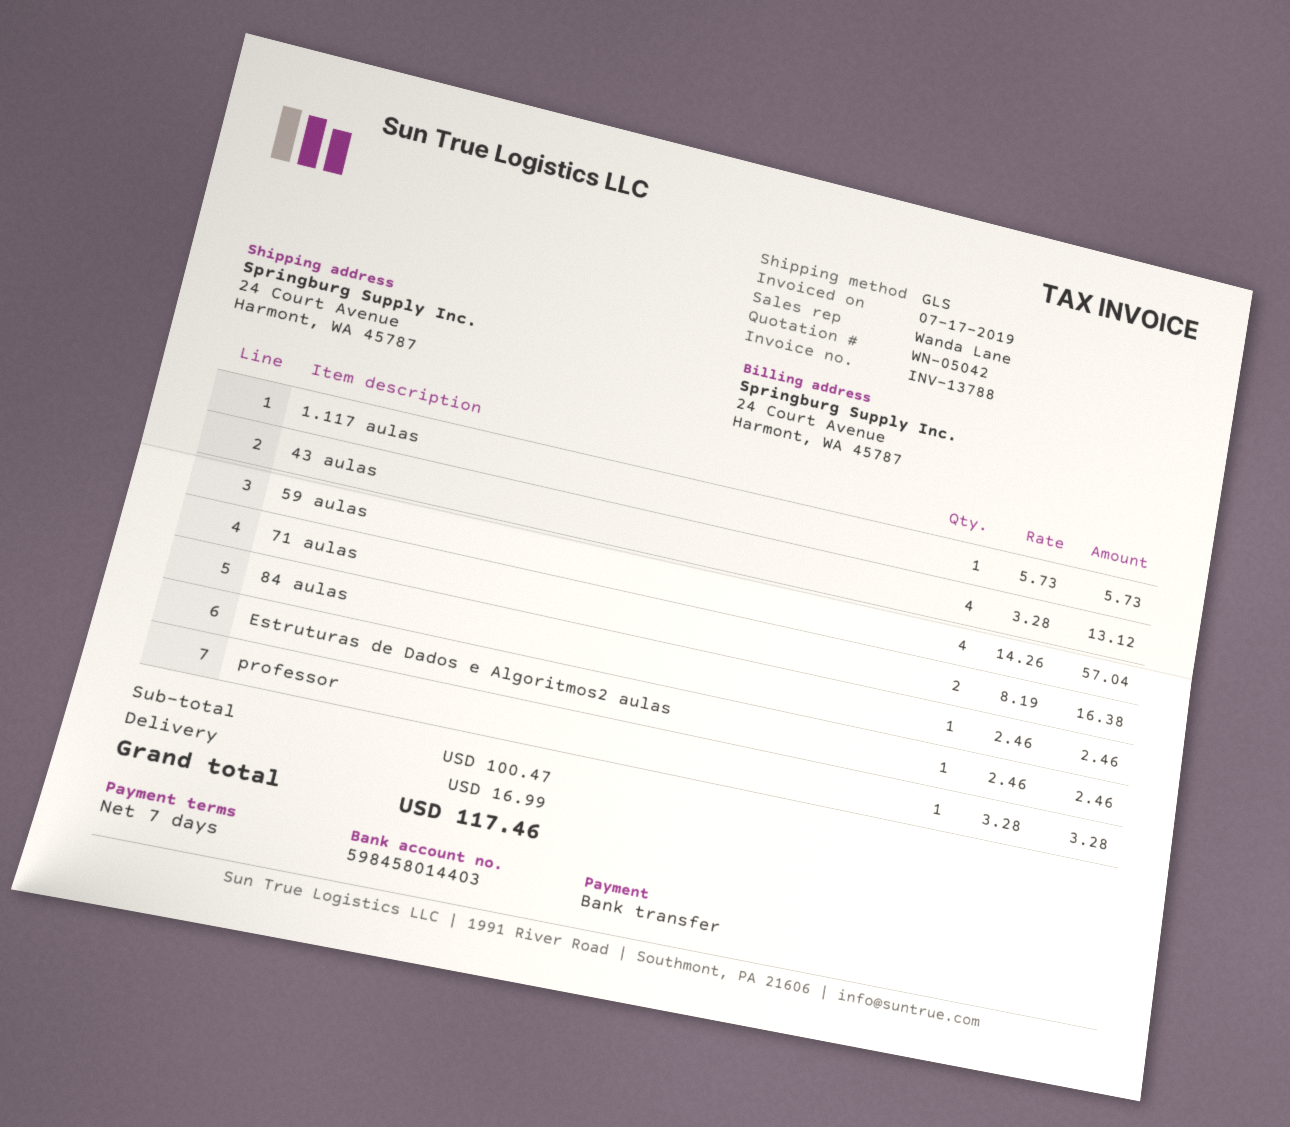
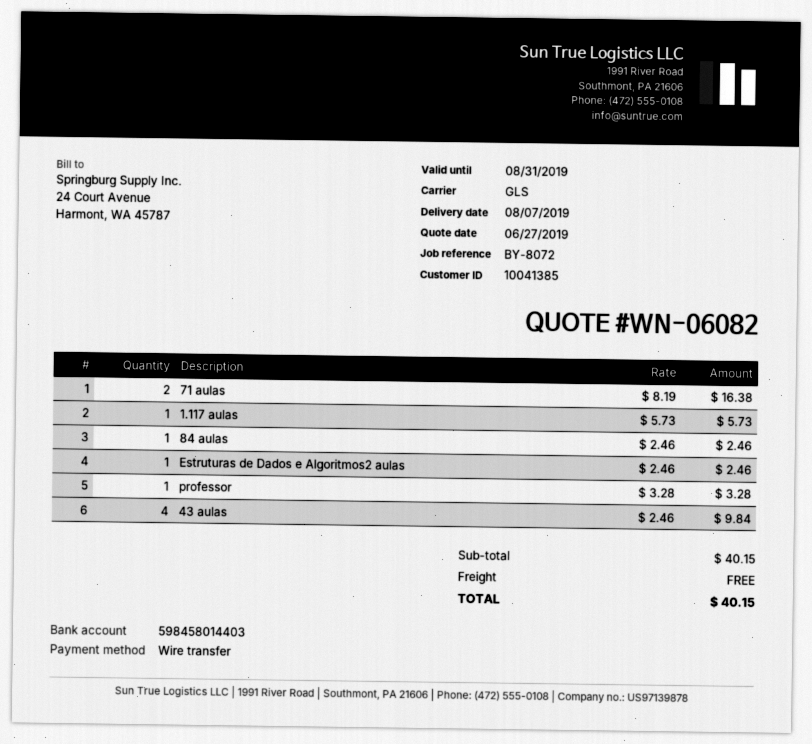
quote number: WN-05042 -> WN-06082
43 aulas: 4 x 3.28 = 13.12 -> 4 x 2.46 = 9.84
59 aulas: 4 x 14.26 = 57.04 -> none
subtotal: 100.47 -> 40.15
shipping: 16.99 -> 0.00
total: 117.46 -> 40.15

